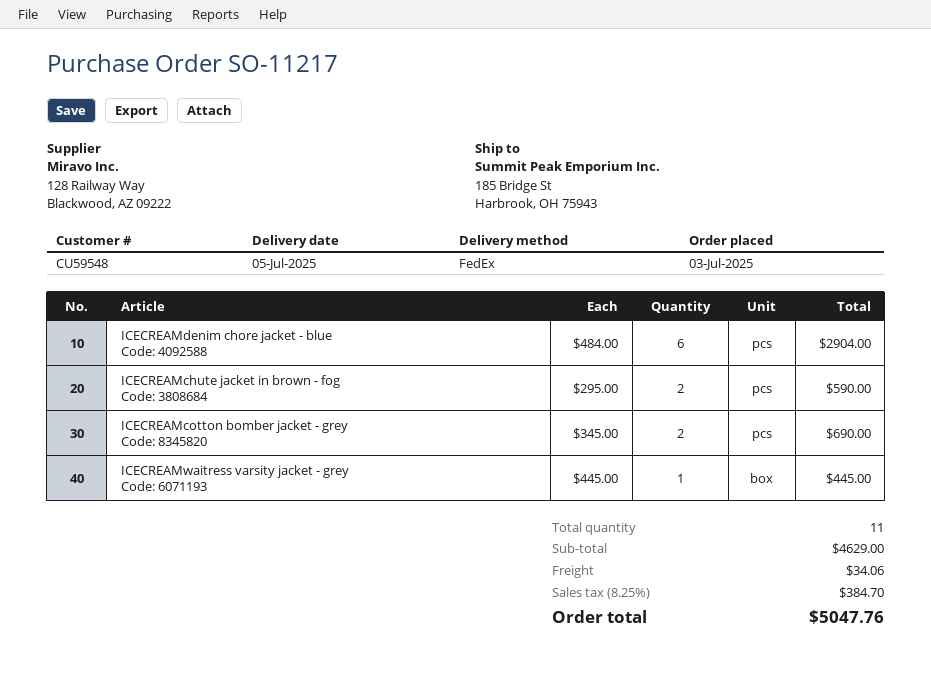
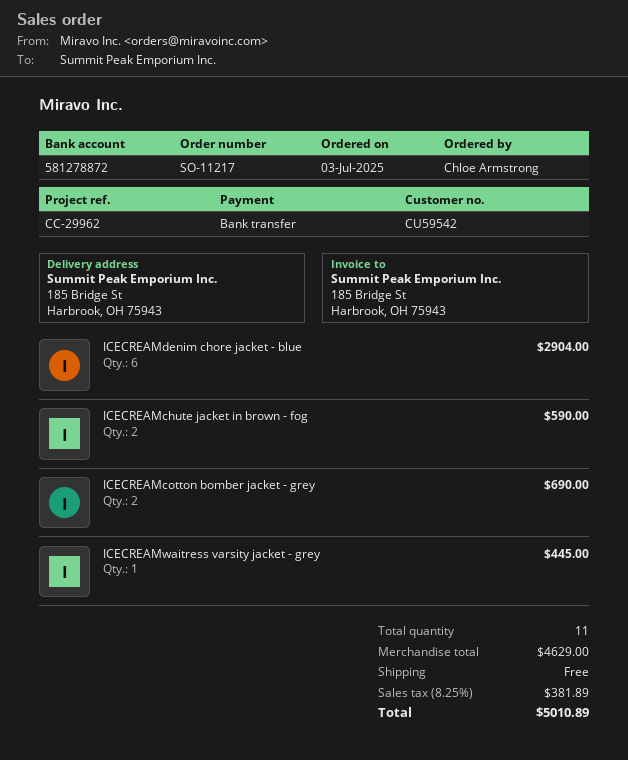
customer number: CU59548 -> CU59542
shipping: 34.06 -> 0.00
tax: 8.25% = 384.70 -> 8.25% = 381.89
total: 5047.76 -> 5010.89

